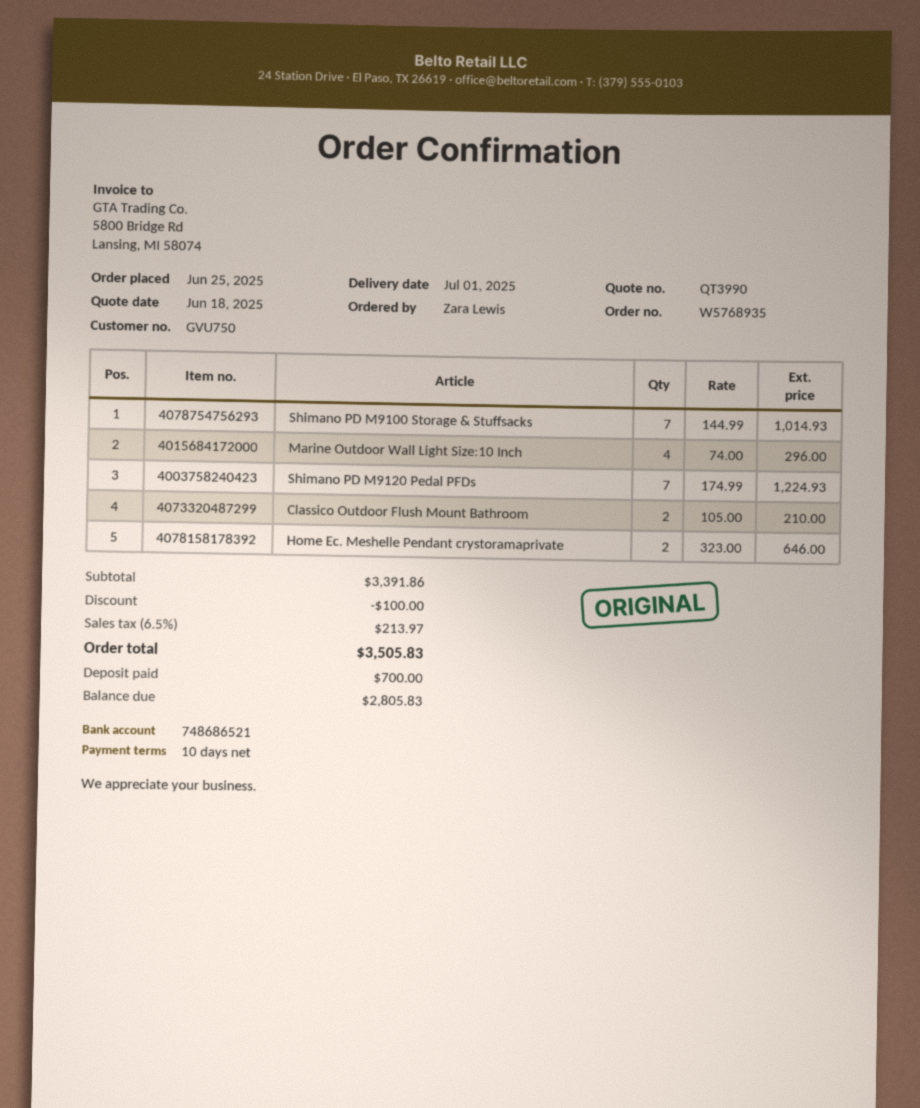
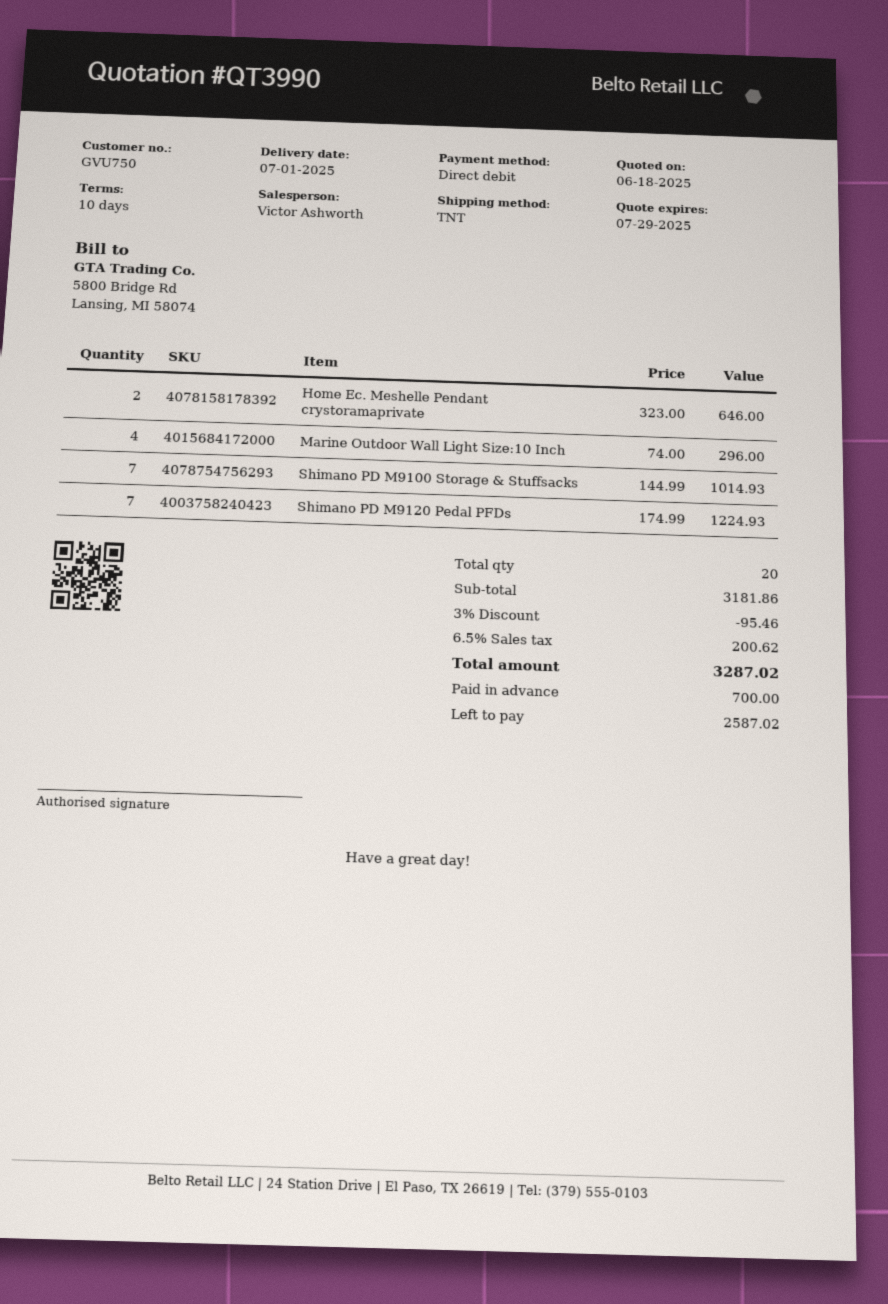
Classico Outdoor Flush Mount Bathroom: 2 x 105.00 = 210.00 -> none
subtotal: 3391.86 -> 3181.86
discount: 100.00 -> 95.46
tax: 6.5% = 213.97 -> 6.5% = 200.62
total: 3505.83 -> 3287.02
balance: 2805.83 -> 2587.02

